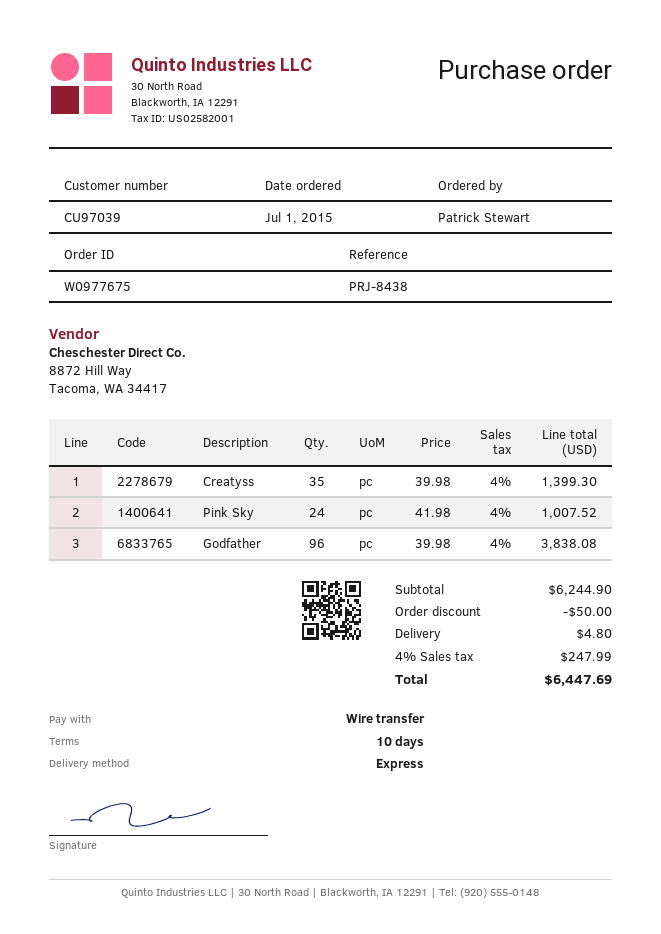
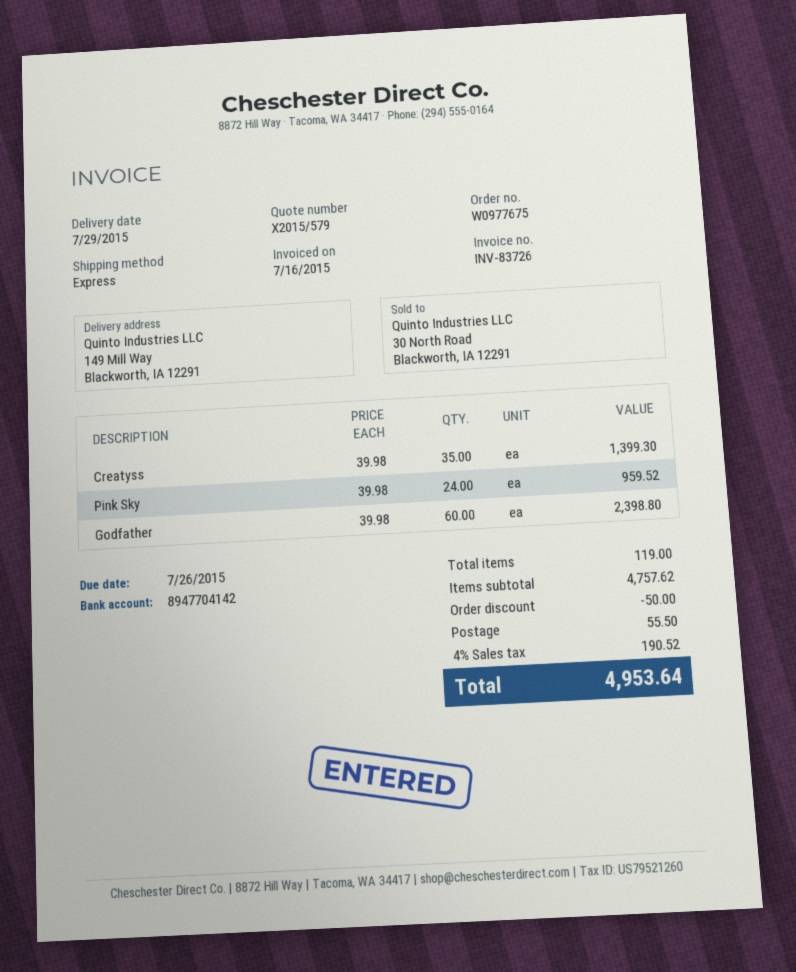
Pink Sky: 24 x 41.98 = 1007.52 -> 24 x 39.98 = 959.52
Godfather: 96 x 39.98 = 3838.08 -> 60 x 39.98 = 2398.80
subtotal: 6244.90 -> 4757.62
shipping: 4.80 -> 55.50
tax: 4% = 247.99 -> 4% = 190.52
total: 6447.69 -> 4953.64

